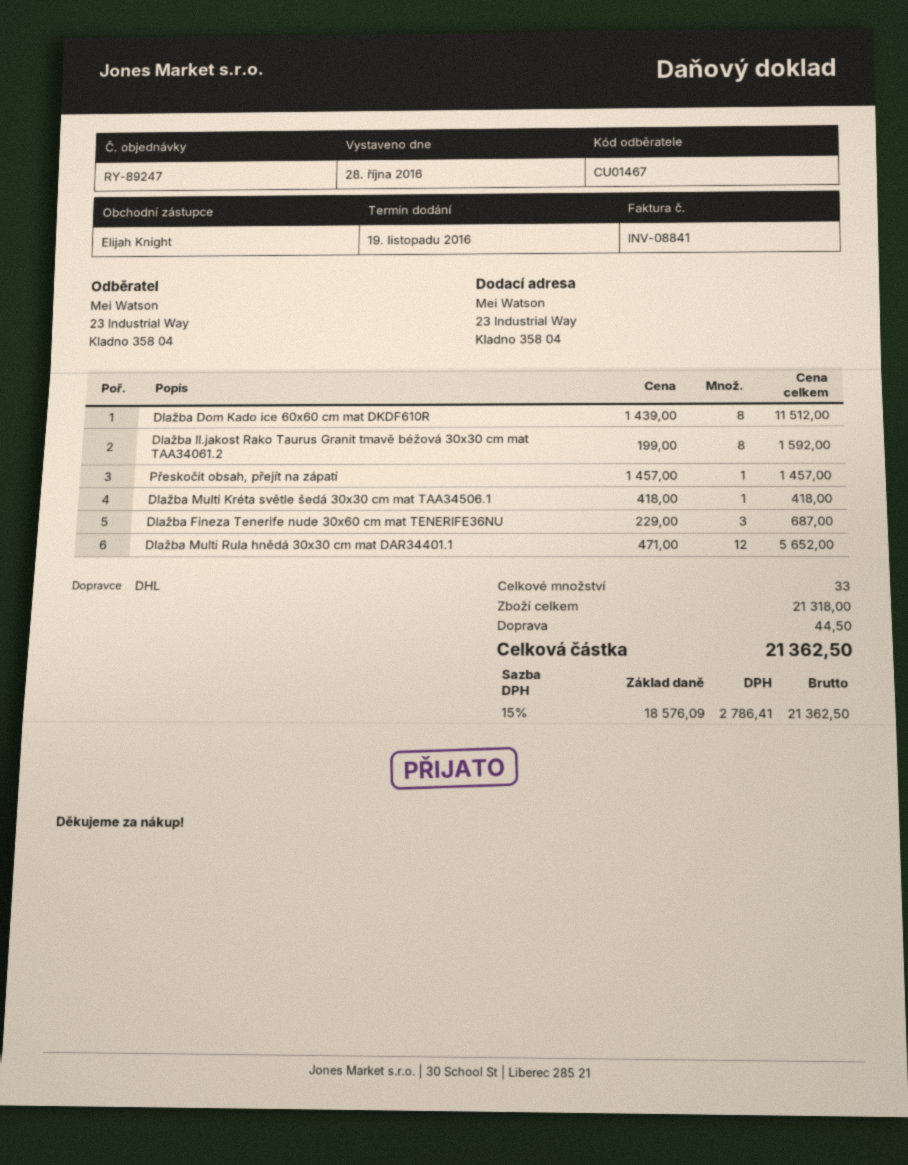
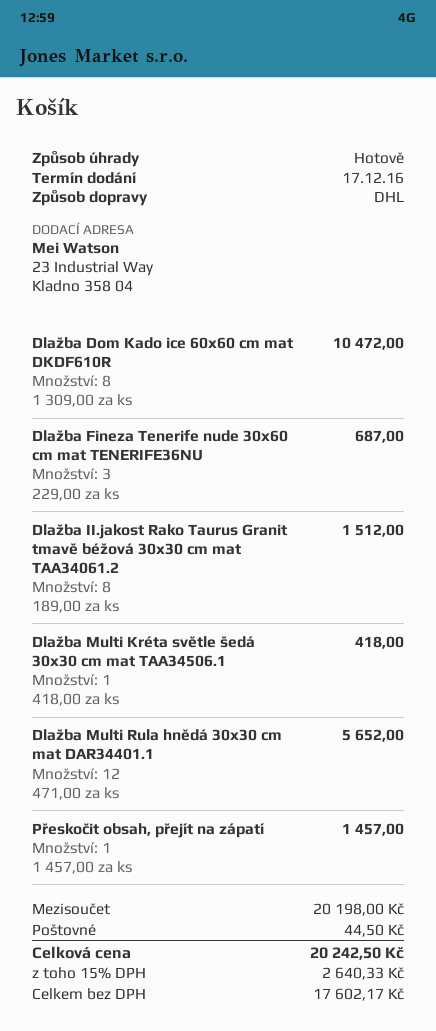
delivery date: 2016-11-19 -> 2016-12-17
Dlažba Dom Kado ice 60x60 cm mat DKDF610R: 8 x 1439.00 = 11512.00 -> 8 x 1309.00 = 10472.00
Dlažba II.jakost Rako Taurus Granit tmavě béžová 30x30 cm mat TAA34061.2: 8 x 199.00 = 1592.00 -> 8 x 189.00 = 1512.00
subtotal: 21318.00 -> 20198.00
net: 18576.09 -> 17602.17
tax: 15% = 2786.41 -> 15% = 2640.33
total: 21362.50 -> 20242.50

